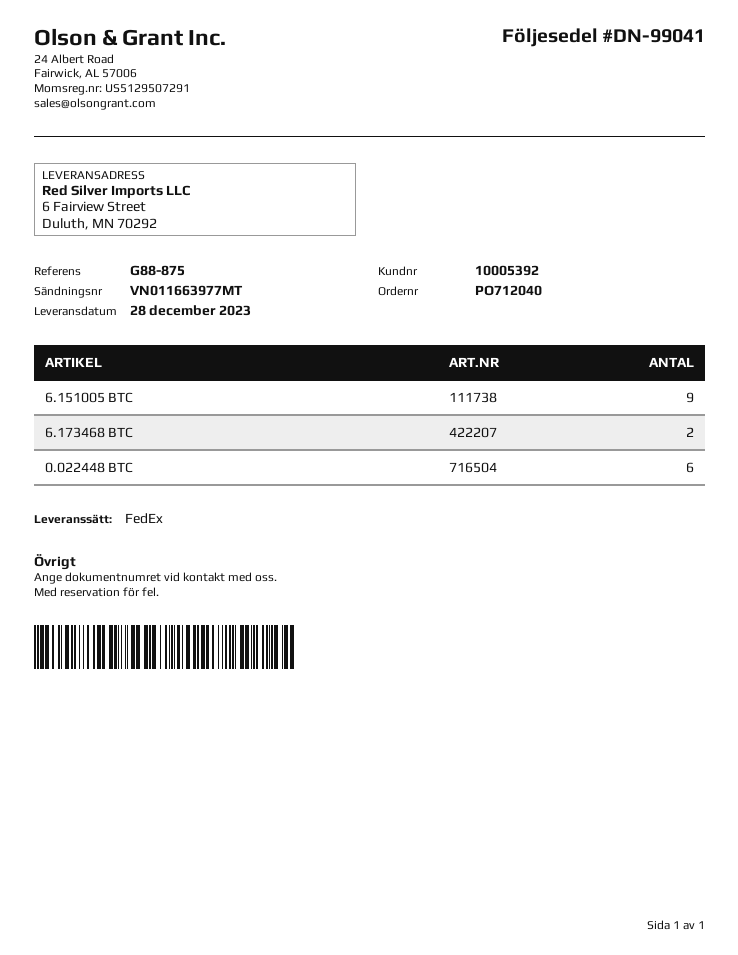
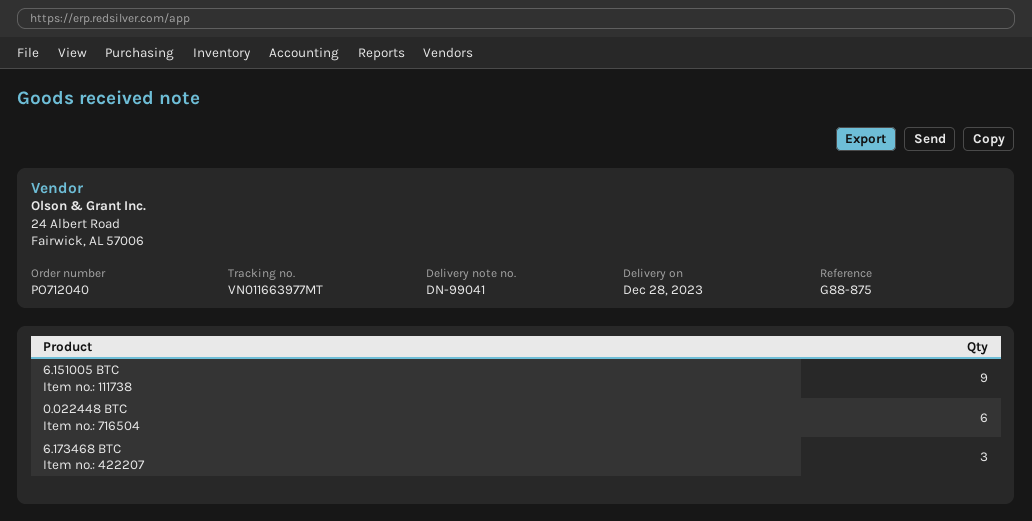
6.173468 BTC: 2 -> 3

